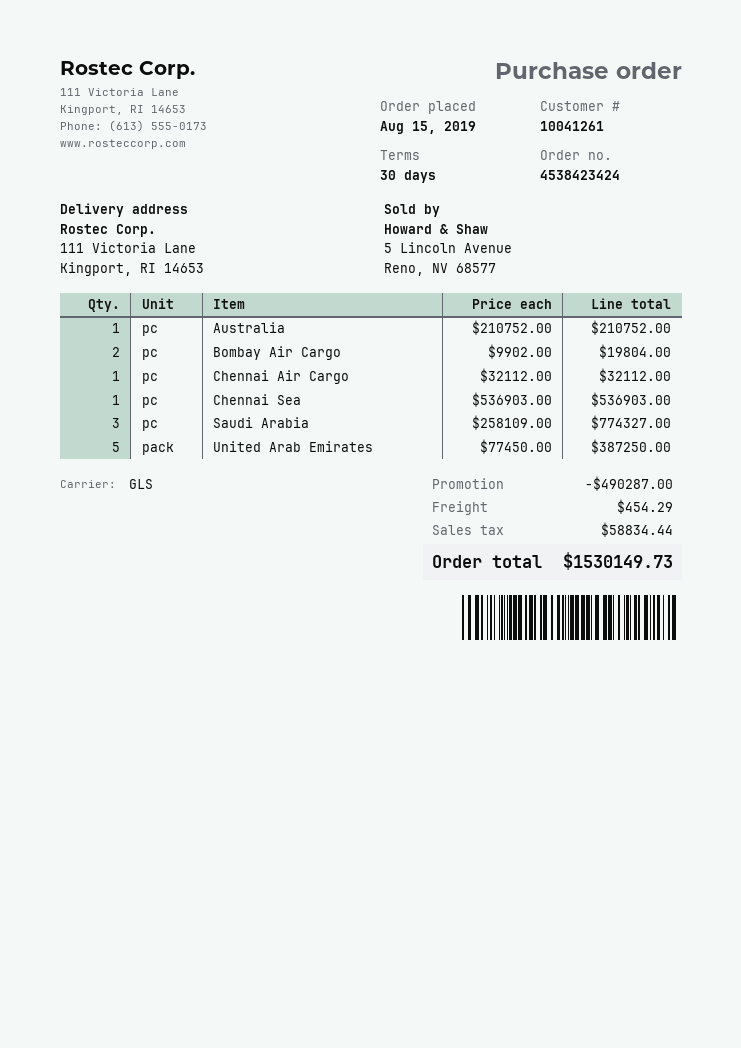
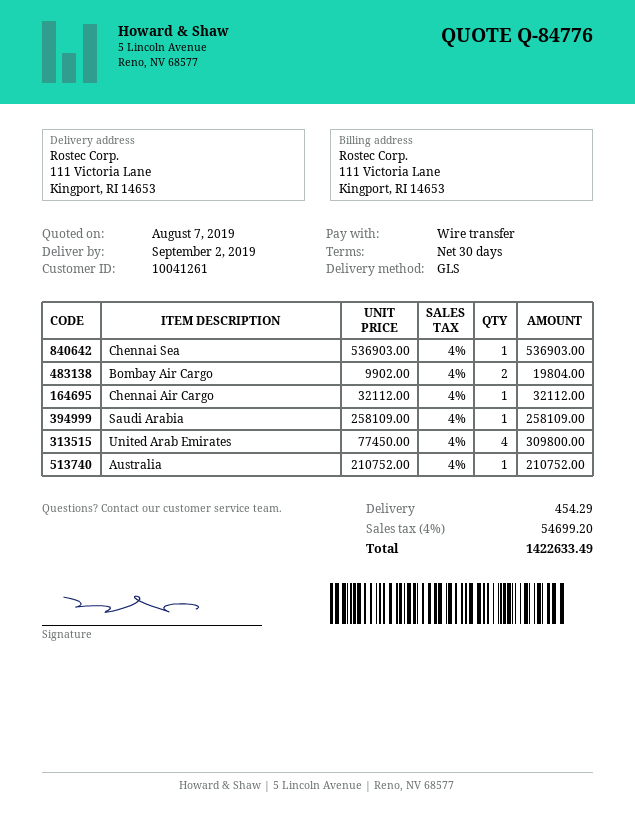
Saudi Arabia: 3 x 258109.00 = 774327.00 -> 1 x 258109.00 = 258109.00
United Arab Emirates: 5 x 77450.00 = 387250.00 -> 4 x 77450.00 = 309800.00
discount: 490287.00 -> none
tax: 58834.44 -> 54699.20
total: 1530149.73 -> 1422633.49

